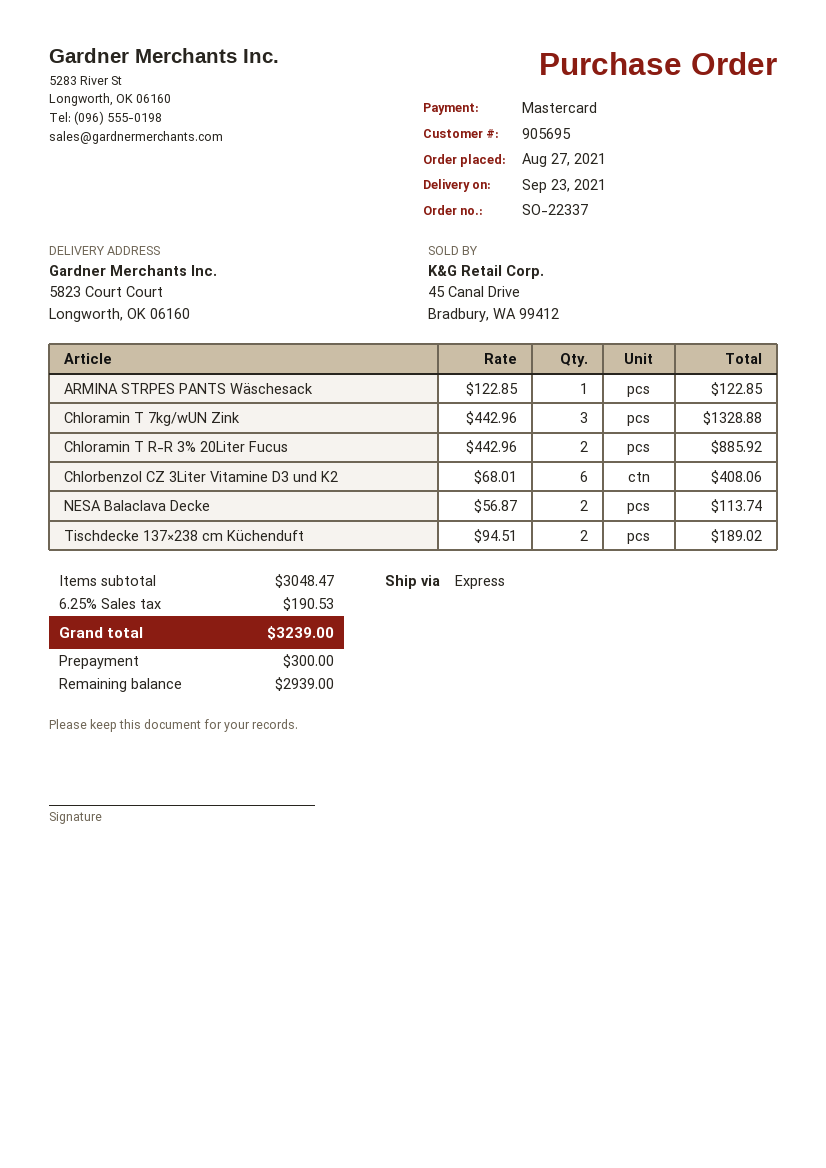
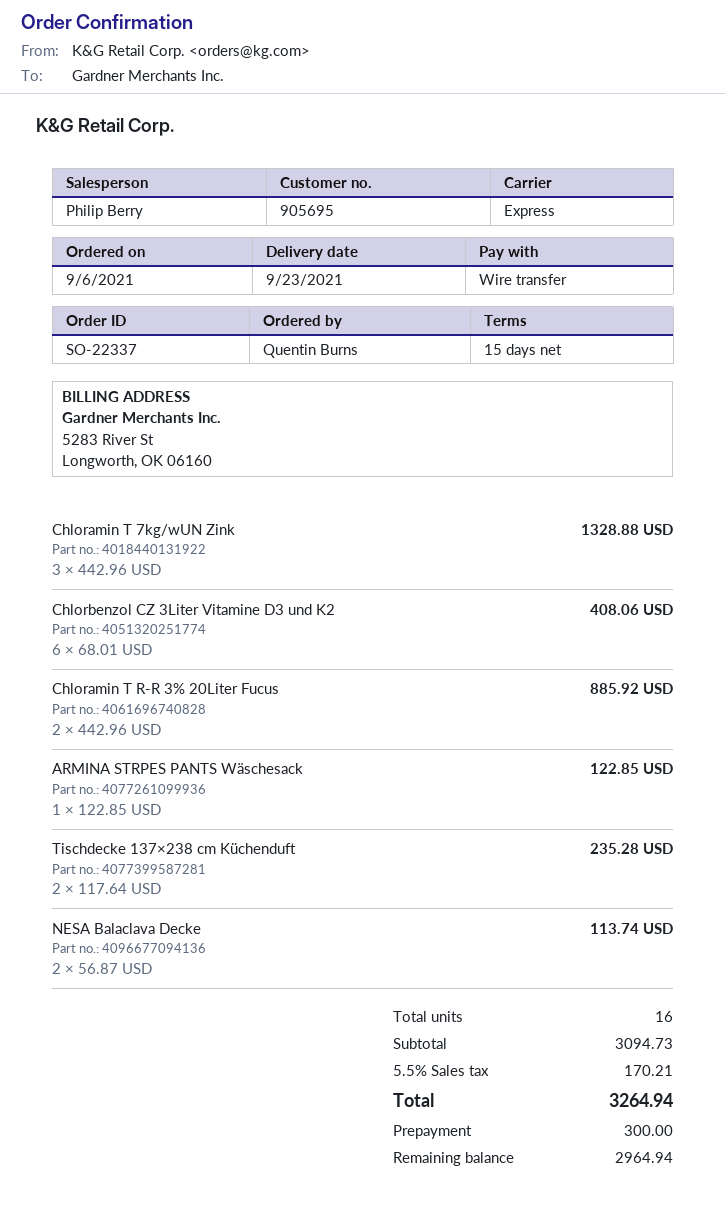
order date: 2021-08-27 -> 2021-09-06
payment method: Mastercard -> bank transfer
Tischdecke 137×238 cm Küchenduft: 2 x 94.51 = 189.02 -> 2 x 117.64 = 235.28
subtotal: 3048.47 -> 3094.73
tax: 6.25% = 190.53 -> 5.5% = 170.21
total: 3239.00 -> 3264.94
balance: 2939.00 -> 2964.94

